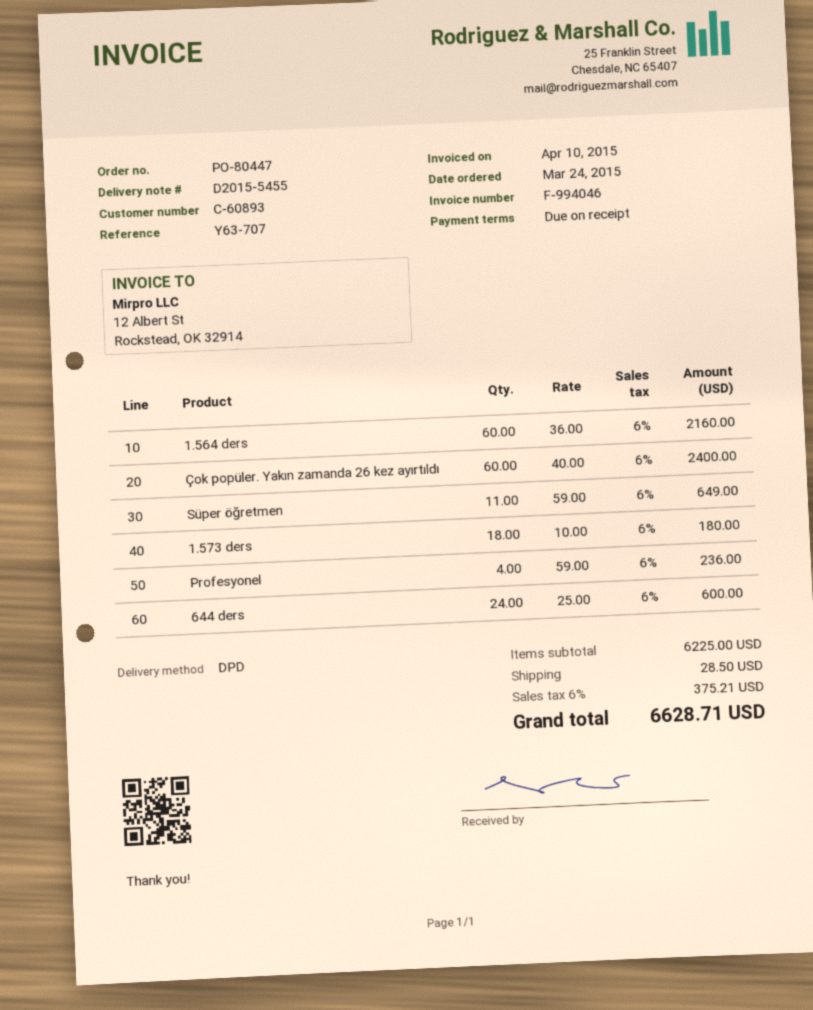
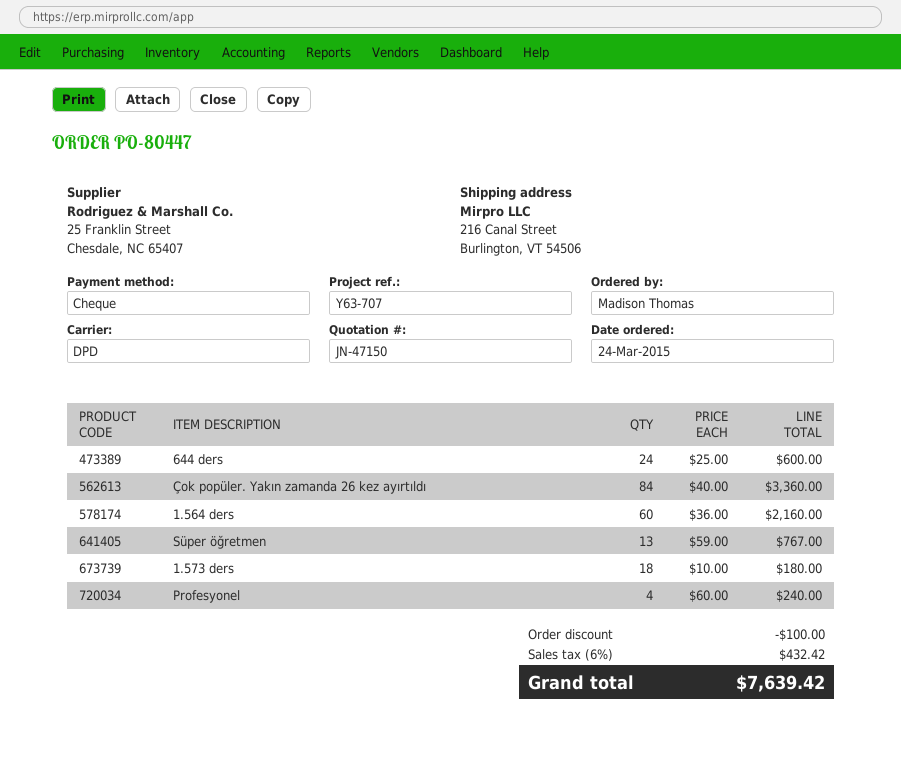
Çok popüler. Yakın zamanda 26 kez ayırtıldı: 60 x 40.00 = 2400.00 -> 84 x 40.00 = 3360.00
Süper öğretmen: 11 x 59.00 = 649.00 -> 13 x 59.00 = 767.00
Profesyonel: 4 x 59.00 = 236.00 -> 4 x 60.00 = 240.00
discount: none -> 100.00
shipping: 28.50 -> none
tax: 6% = 375.21 -> 6% = 432.42
total: 6628.71 -> 7639.42

